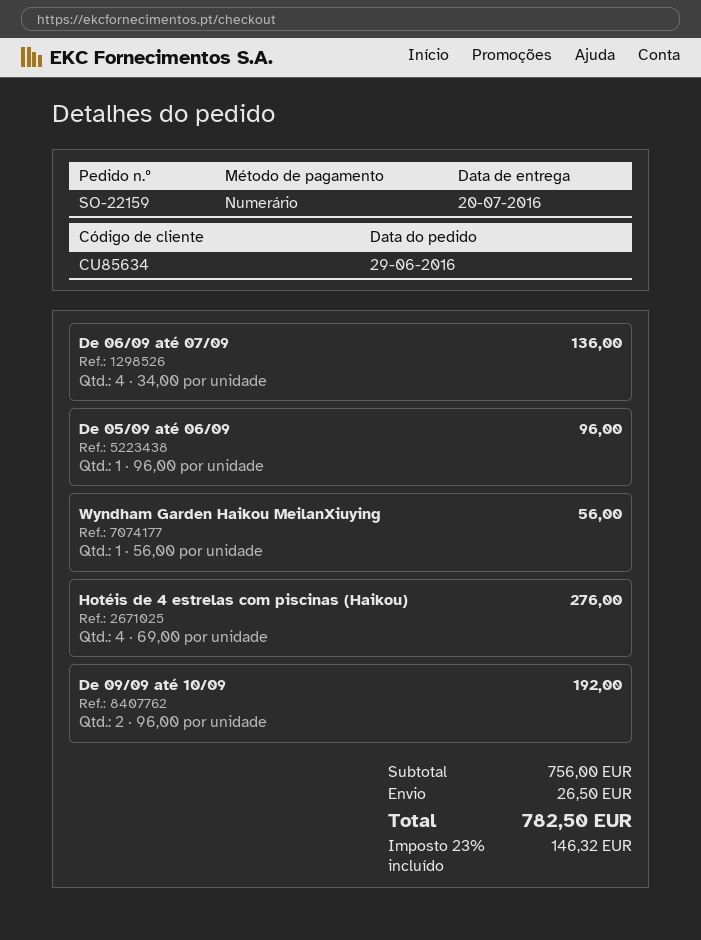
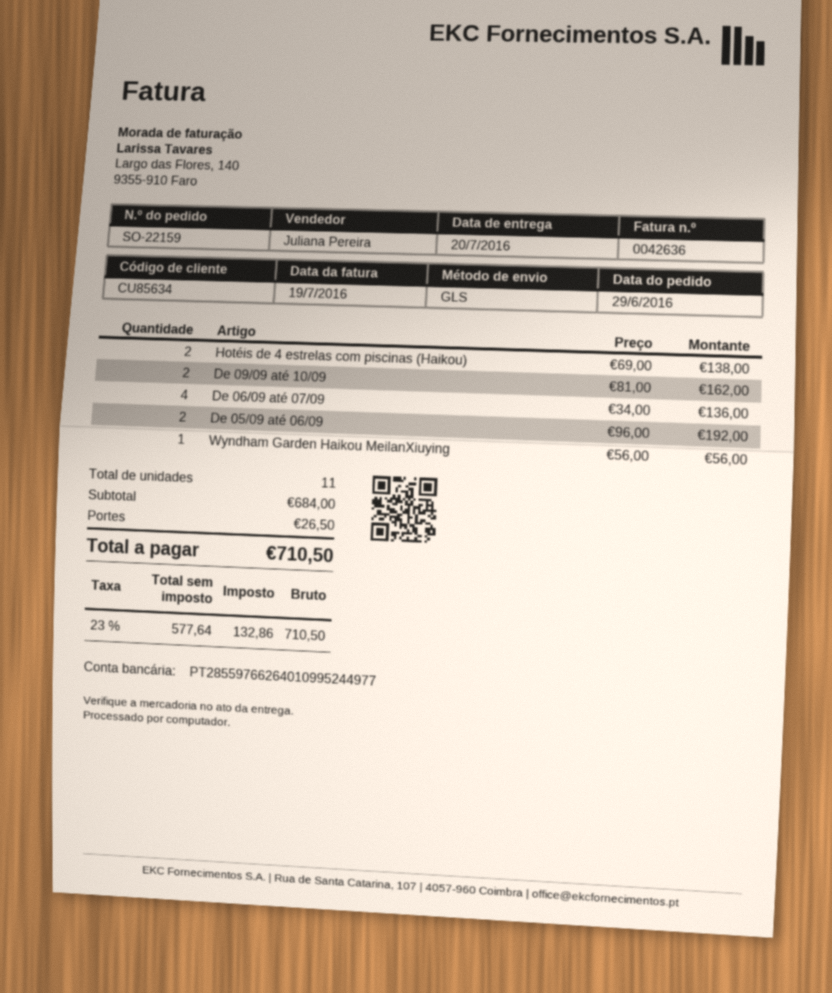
De 05/09 até 06/09: 1 x 96.00 = 96.00 -> 2 x 96.00 = 192.00
Hotéis de 4 estrelas com piscinas (Haikou): 4 x 69.00 = 276.00 -> 2 x 69.00 = 138.00
De 09/09 até 10/09: 2 x 96.00 = 192.00 -> 2 x 81.00 = 162.00
subtotal: 756.00 -> 684.00
tax: 23% = 146.32 -> 23% = 132.86
total: 782.50 -> 710.50

